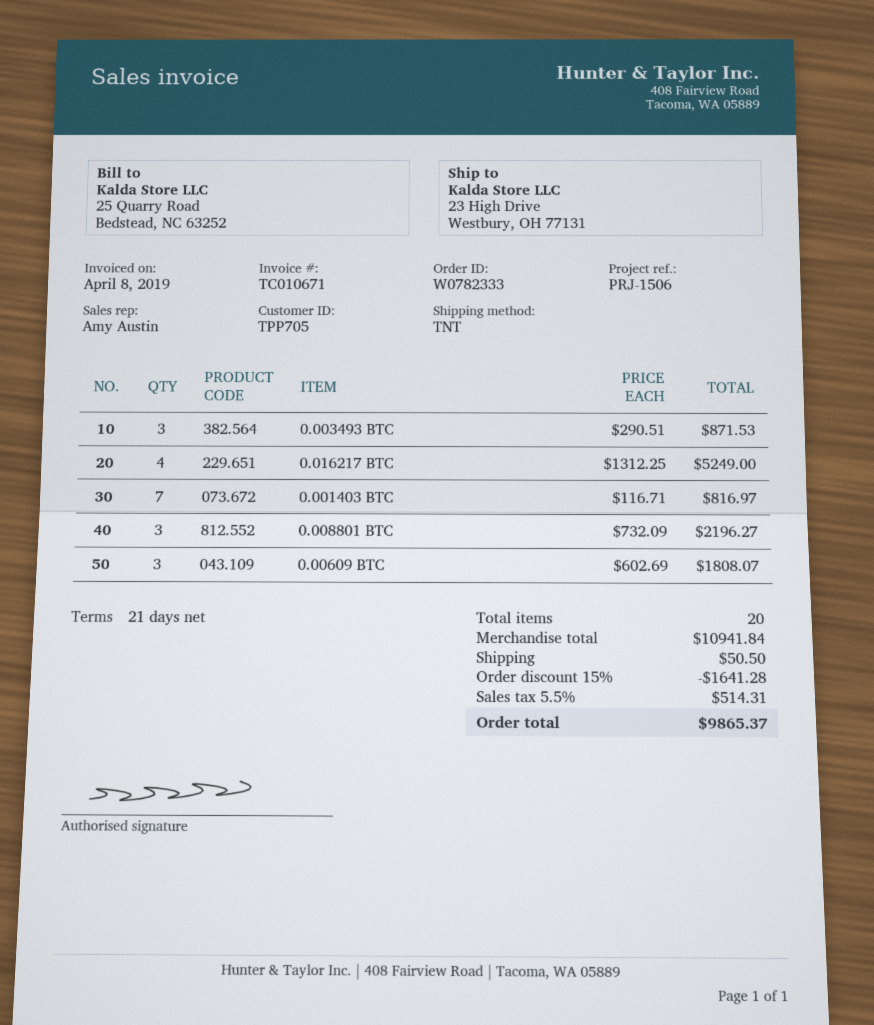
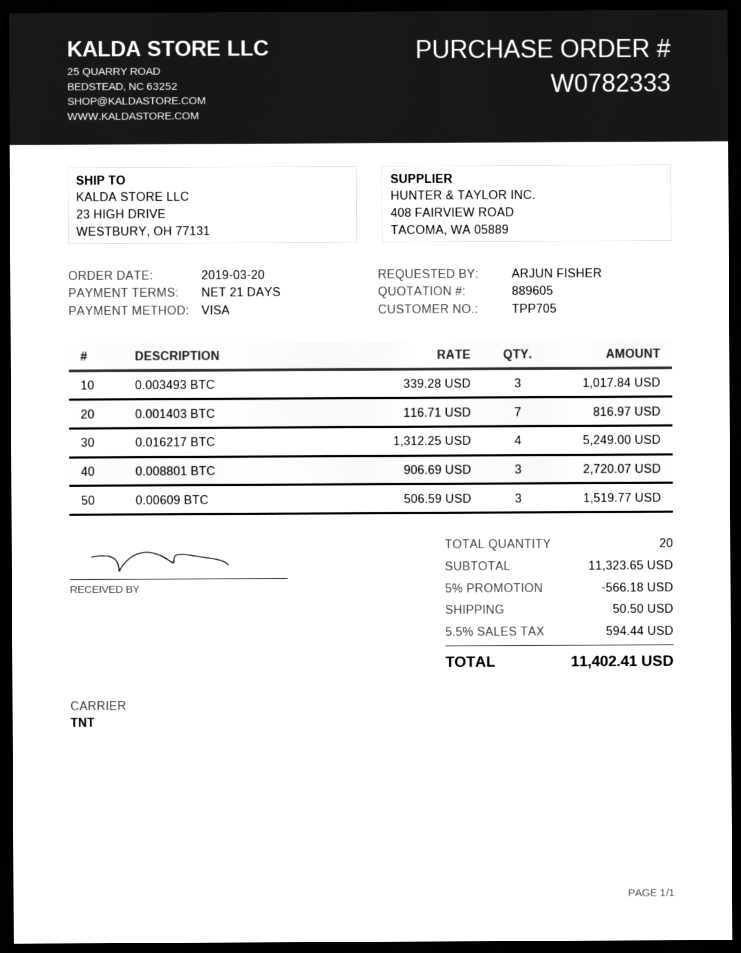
0.003493 BTC: 3 x 290.51 = 871.53 -> 3 x 339.28 = 1017.84
0.008801 BTC: 3 x 732.09 = 2196.27 -> 3 x 906.69 = 2720.07
0.00609 BTC: 3 x 602.69 = 1808.07 -> 3 x 506.59 = 1519.77
subtotal: 10941.84 -> 11323.65
discount: 15% = 1641.28 -> 5% = 566.18
tax: 5.5% = 514.31 -> 5.5% = 594.44
total: 9865.37 -> 11402.41

